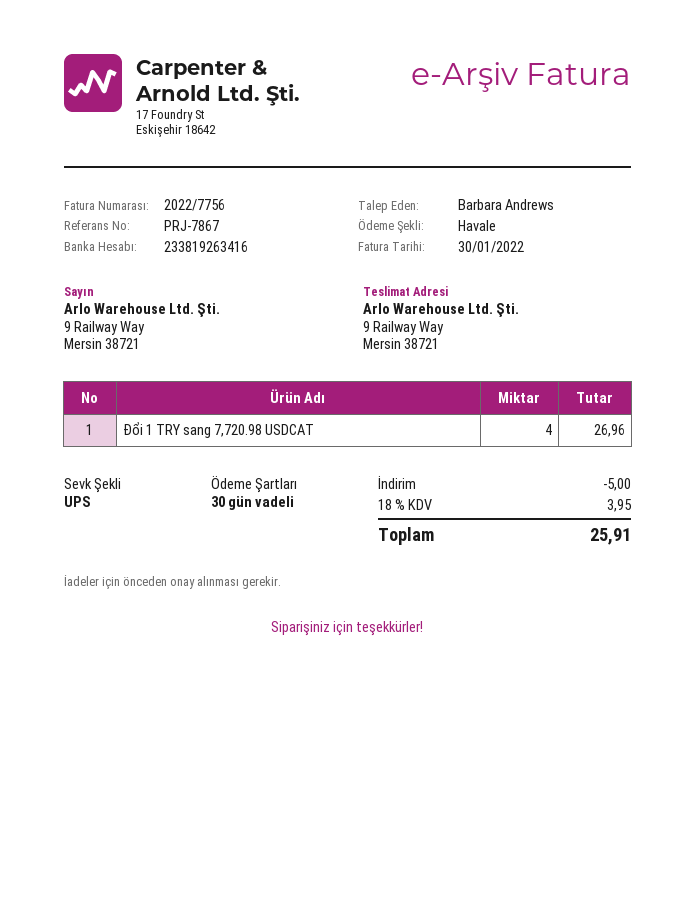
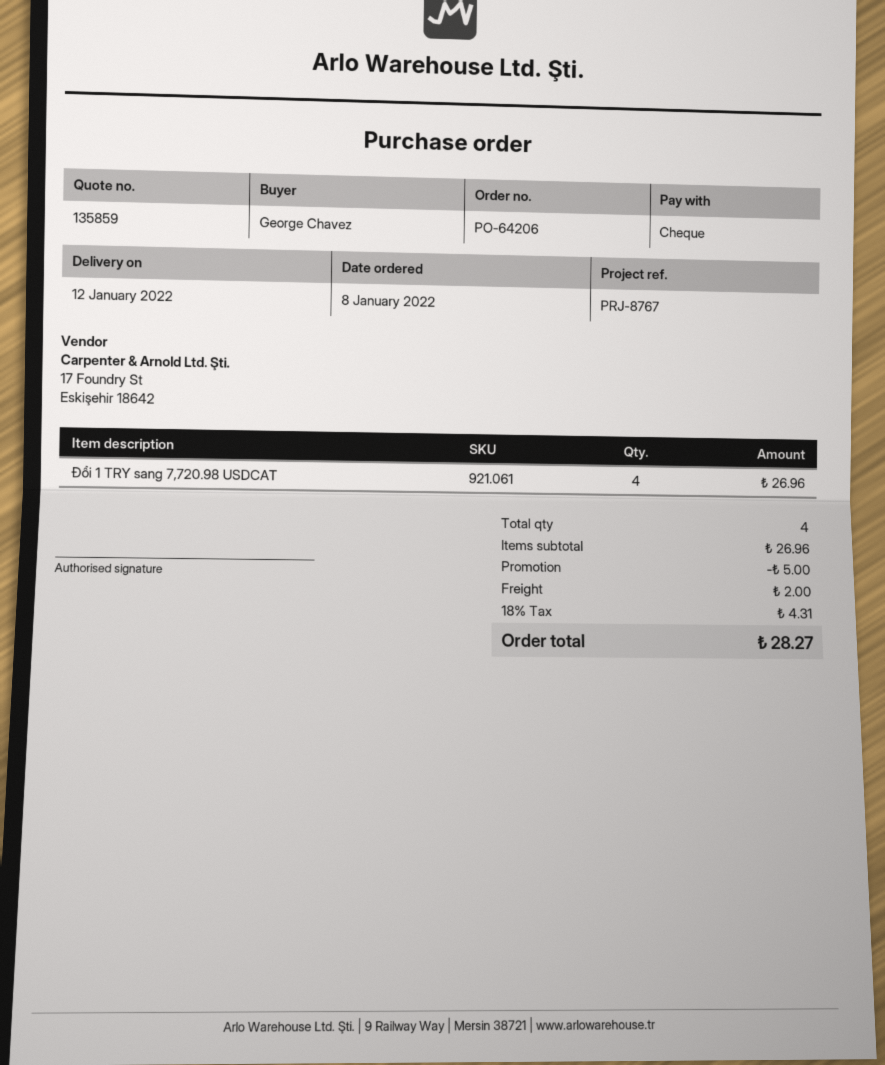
reference: PRJ-7867 -> PRJ-8767
ordered by: Barbara Andrews -> George Chavez
payment method: bank transfer -> cheque
shipping: none -> 2.00
tax: 18% = 3.95 -> 18% = 4.31
total: 25.91 -> 28.27

